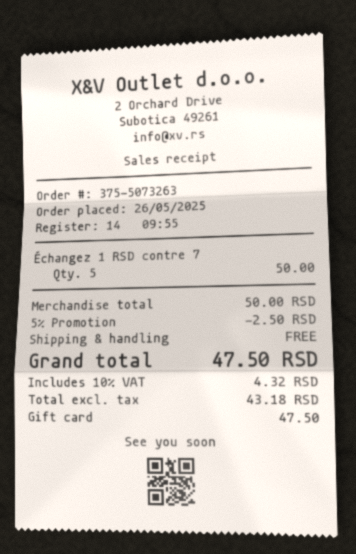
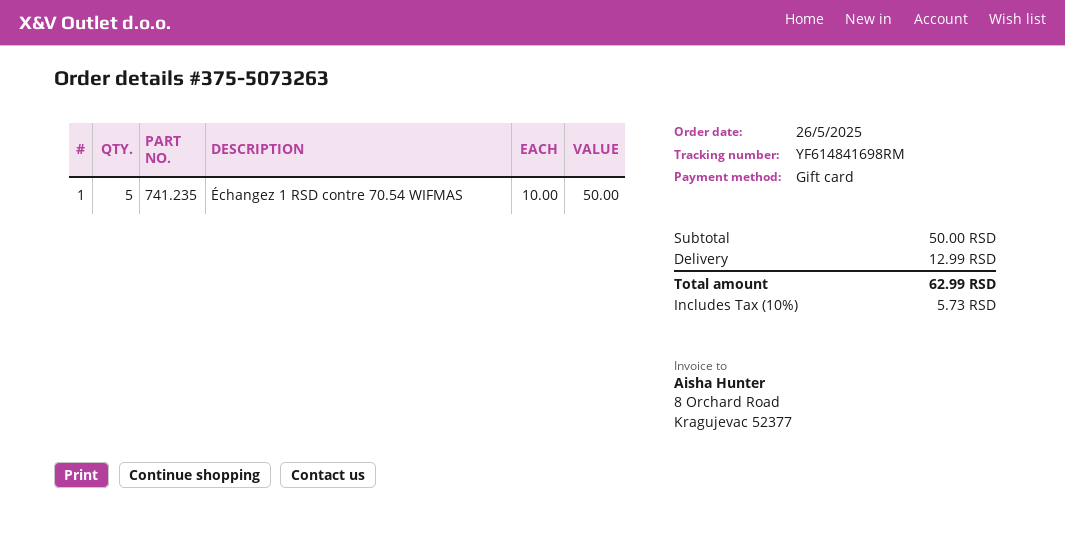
discount: 5% = 2.50 -> none
shipping: 0.00 -> 12.99
tax: 10% = 4.32 -> 10% = 5.73
total: 47.50 -> 62.99

